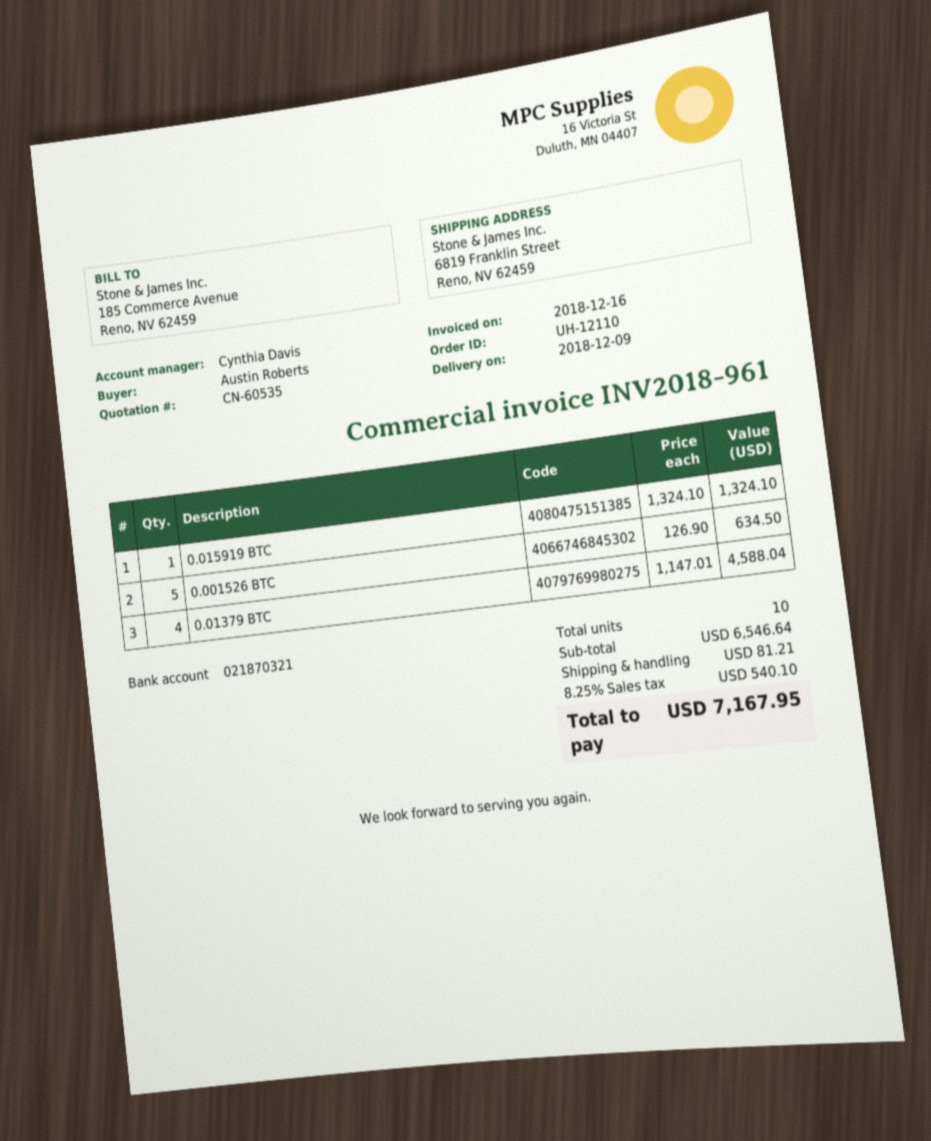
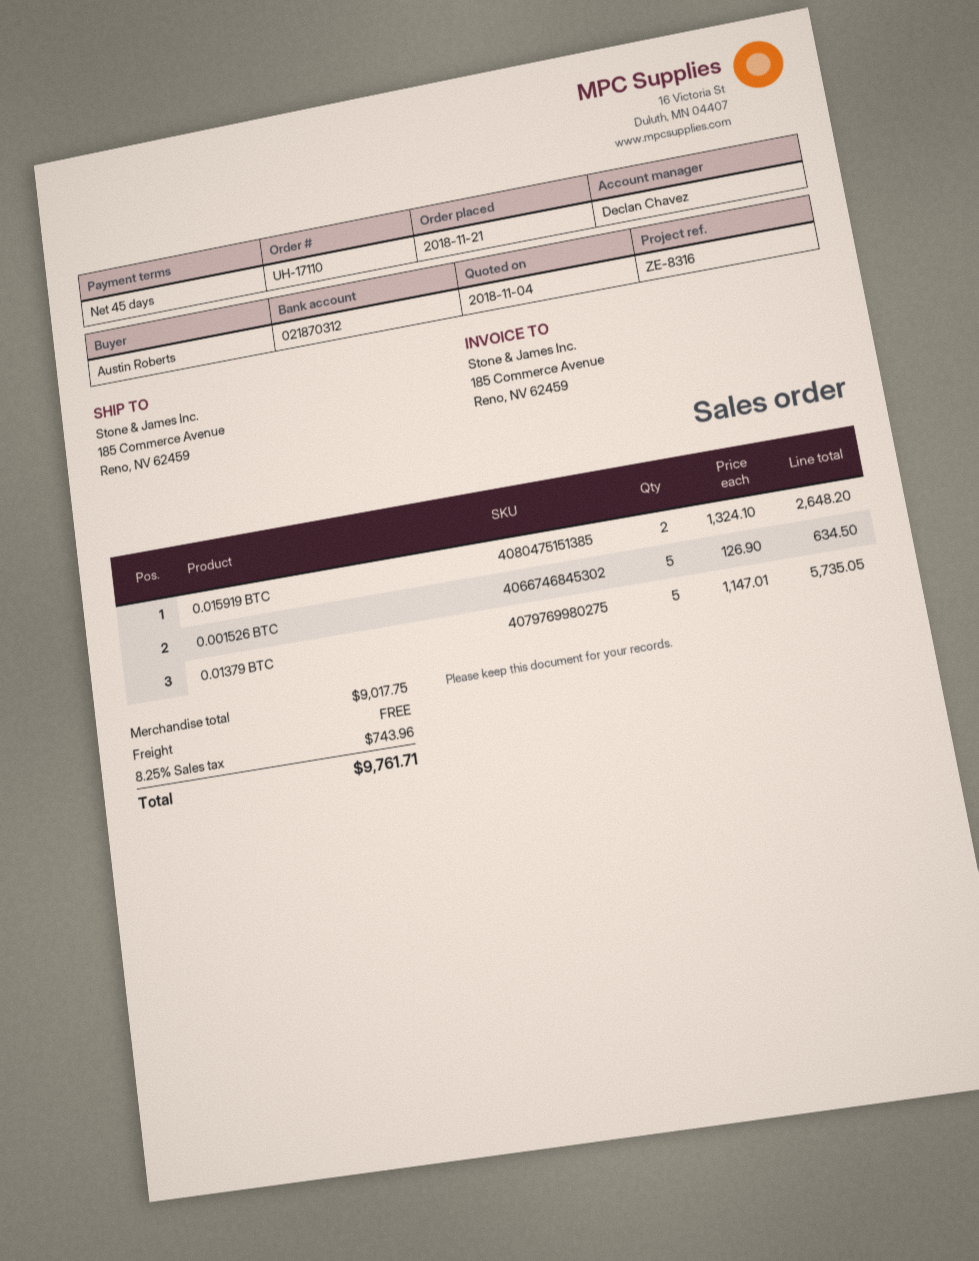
order number: UH-12110 -> UH-17110
sales rep: Cynthia Davis -> Declan Chavez
bank account: 021870321 -> 021870312
ship to: 6819 Franklin Street, Reno, NV 62459 -> 185 Commerce Avenue, Reno, NV 62459
0.015919 BTC: 1 x 1324.10 = 1324.10 -> 2 x 1324.10 = 2648.20
0.01379 BTC: 4 x 1147.01 = 4588.04 -> 5 x 1147.01 = 5735.05
subtotal: 6546.64 -> 9017.75
shipping: 81.21 -> 0.00
tax: 8.25% = 540.10 -> 8.25% = 743.96
total: 7167.95 -> 9761.71

